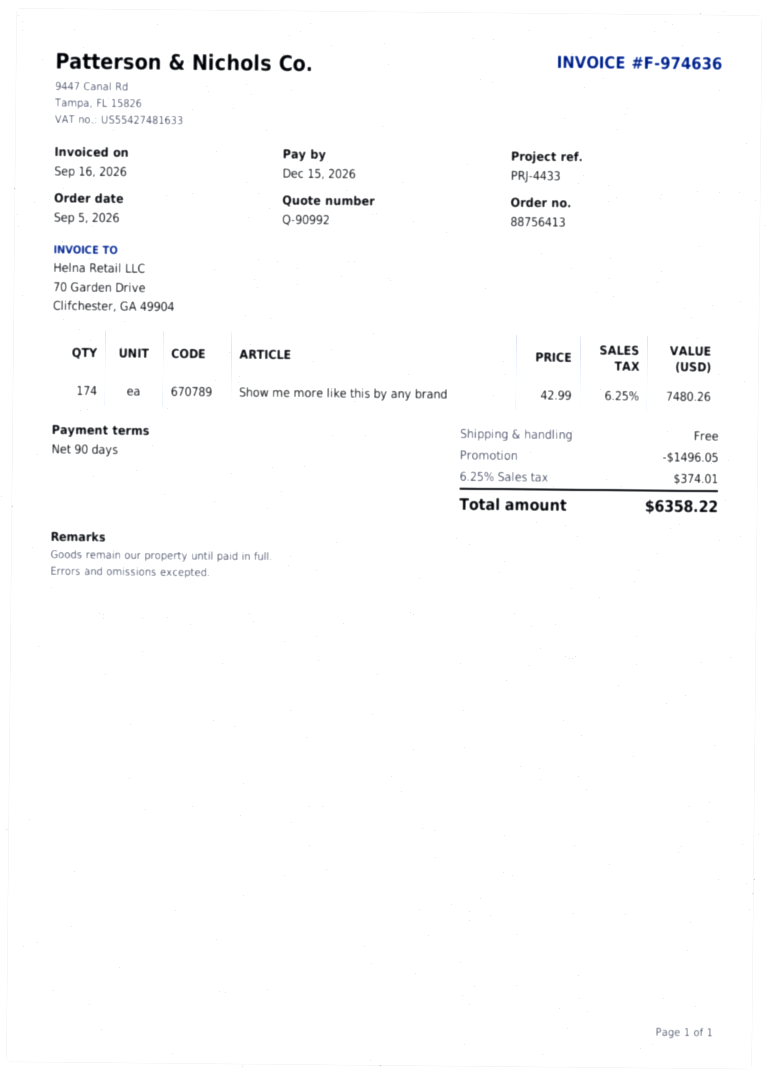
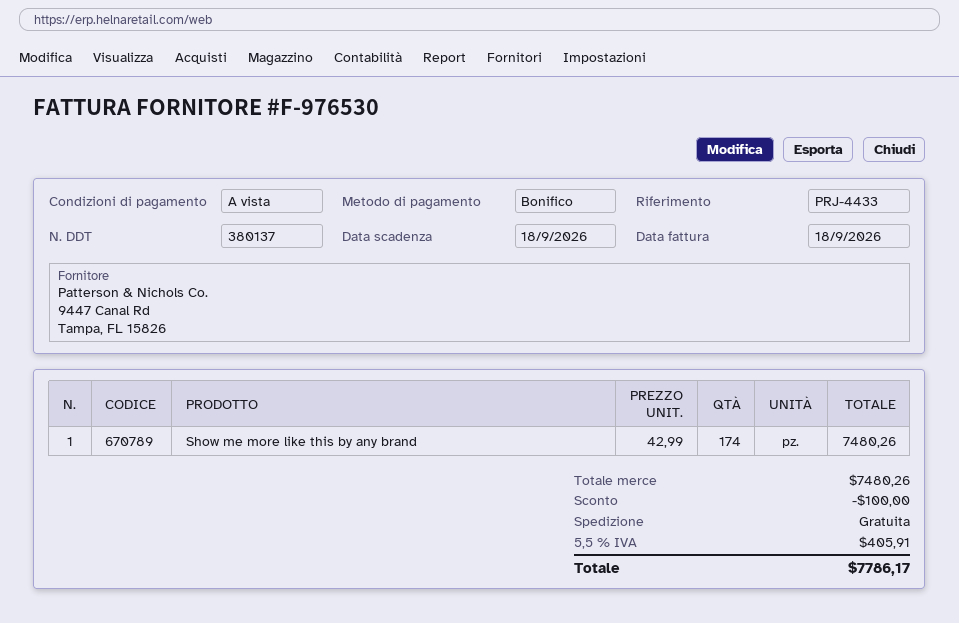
invoice number: F-974636 -> F-976530
invoice date: 2026-09-16 -> 2026-09-18
payment terms: 90 days -> on receipt
due date: 2026-12-15 -> 2026-09-18
discount: 1496.05 -> 100.00
tax: 6.25% = 374.01 -> 5.5% = 405.91
total: 6358.22 -> 7786.17

